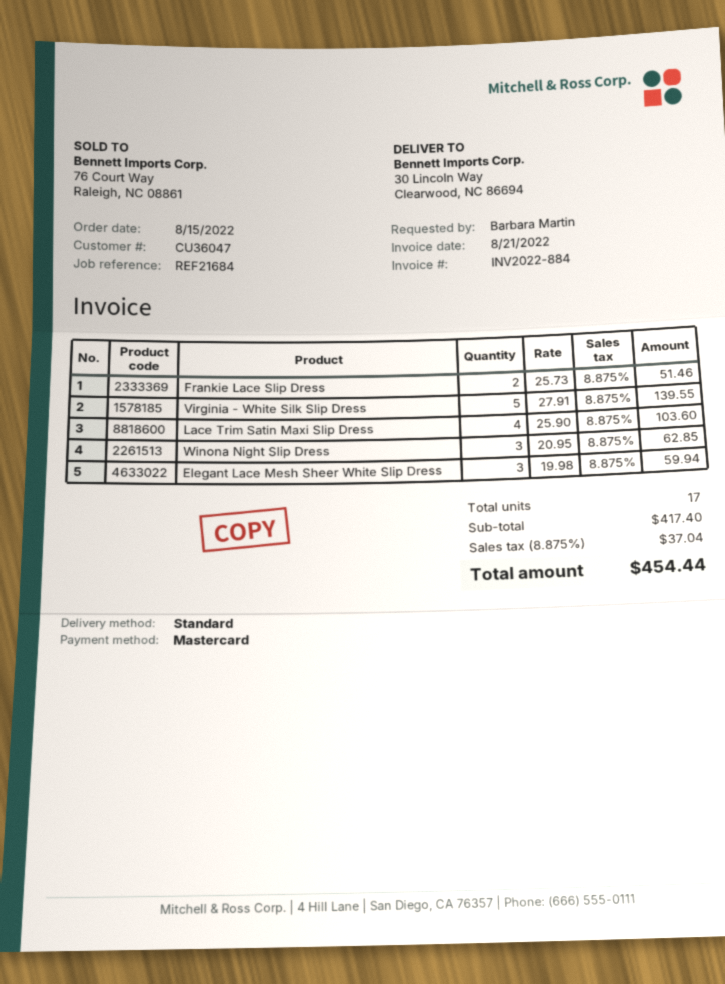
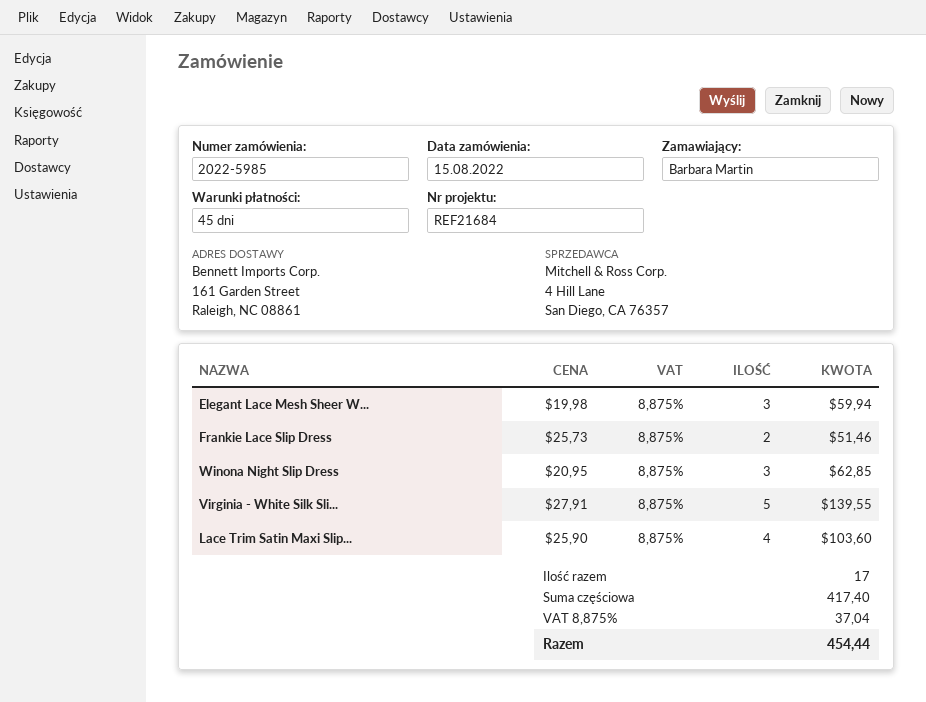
ship to: 30 Lincoln Way, Clearwood, NC 86694 -> 161 Garden Street, Raleigh, NC 08861

